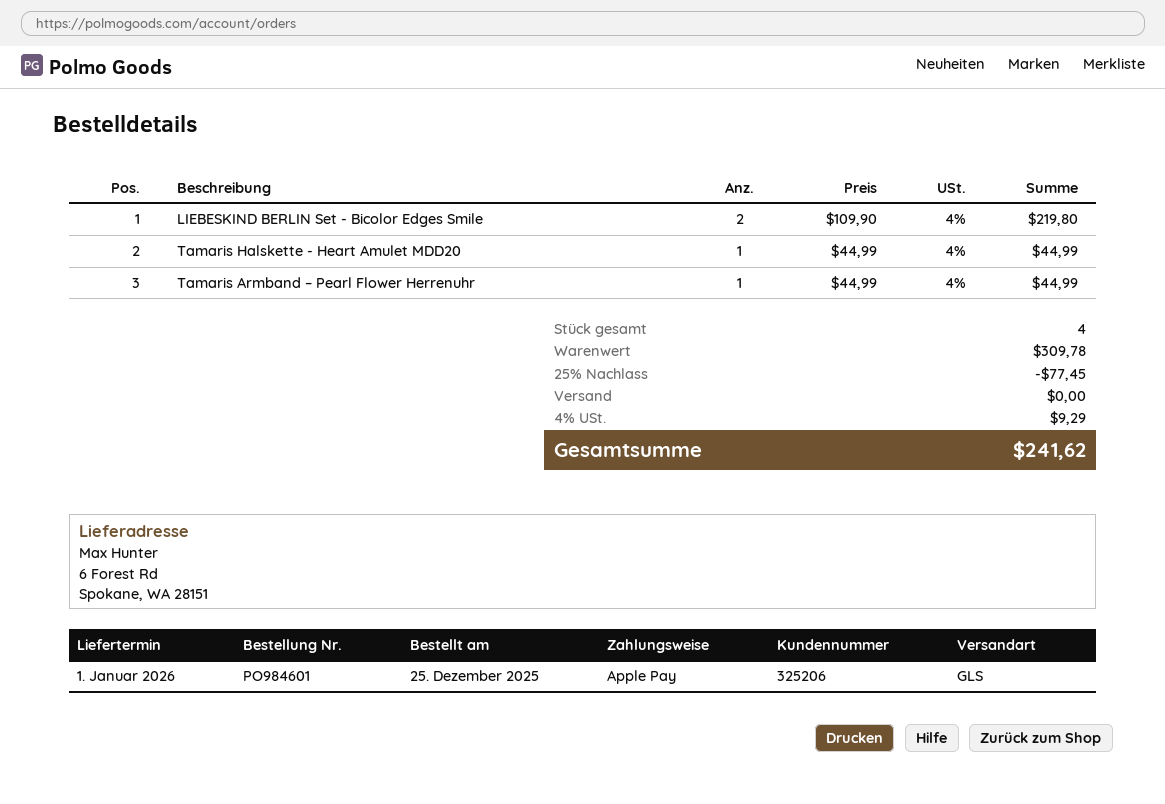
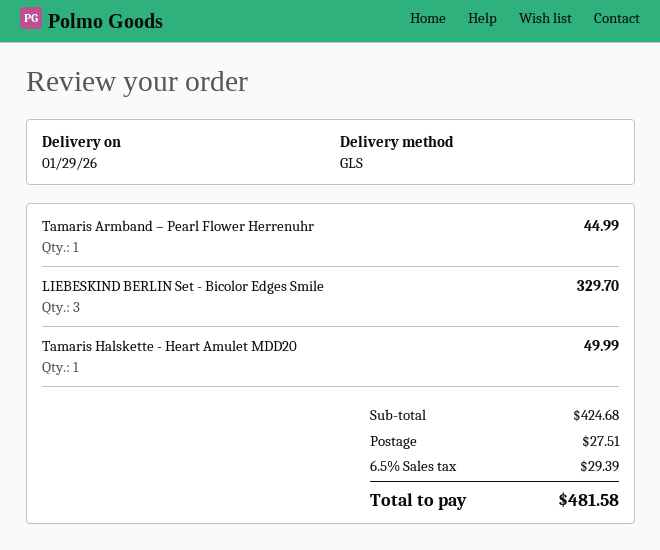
delivery date: 2026-01-01 -> 2026-01-29
LIEBESKIND BERLIN Set - Bicolor Edges Smile: 2 for 219.80 -> 3 for 329.70
Tamaris Halskette - Heart Amulet MDD20: 1 for 44.99 -> 1 for 49.99
subtotal: 309.78 -> 424.68
discount: 25% = 77.45 -> none
shipping: 0.00 -> 27.51
tax: 4% = 9.29 -> 6.5% = 29.39
total: 241.62 -> 481.58

